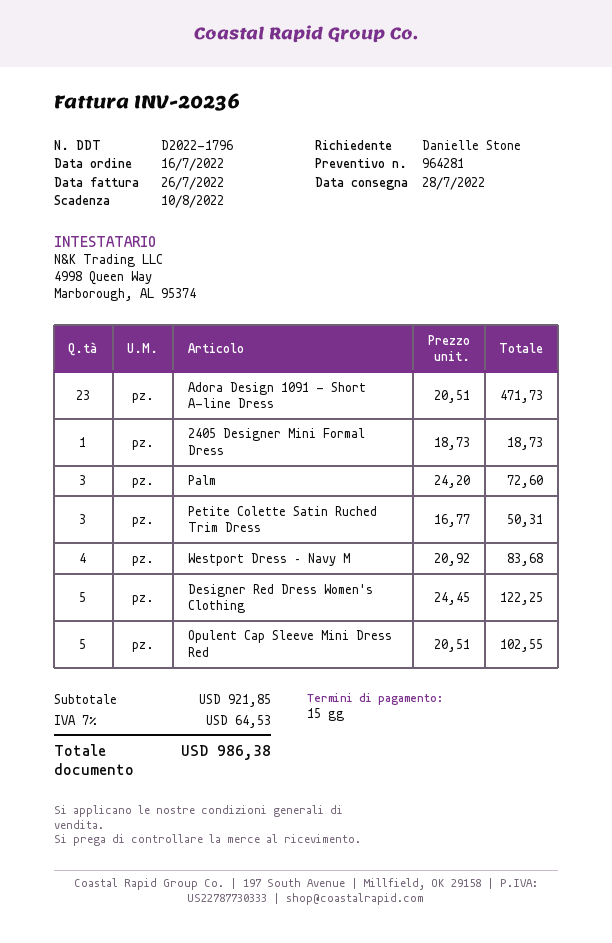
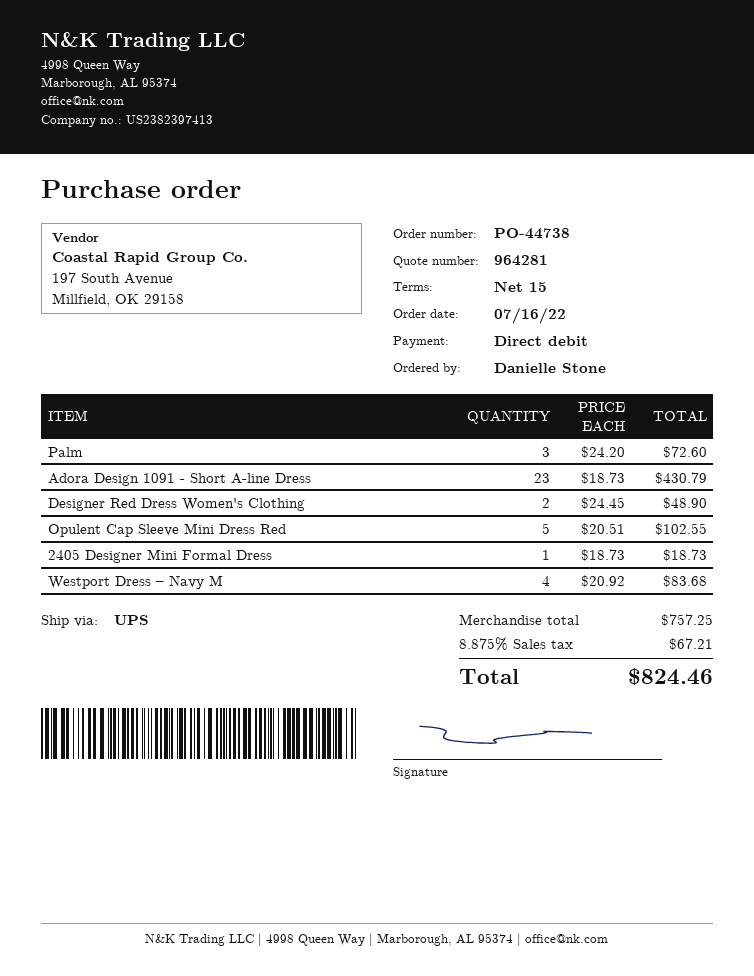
Adora Design 1091 - Short A-line Dress: 23 x 20.51 = 471.73 -> 23 x 18.73 = 430.79
Petite Colette Satin Ruched Trim Dress: 3 x 16.77 = 50.31 -> none
Designer Red Dress Women's Clothing: 5 x 24.45 = 122.25 -> 2 x 24.45 = 48.90
subtotal: 921.85 -> 757.25
tax: 7% = 64.53 -> 8.875% = 67.21
total: 986.38 -> 824.46

